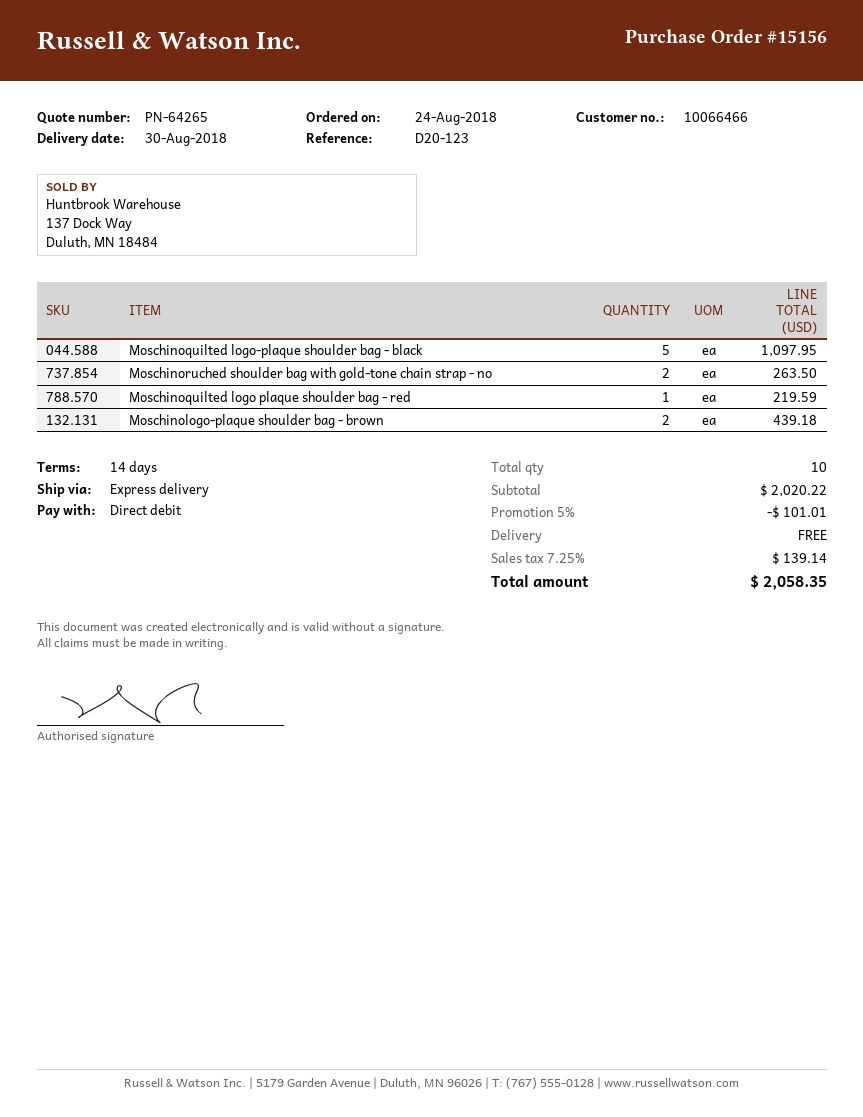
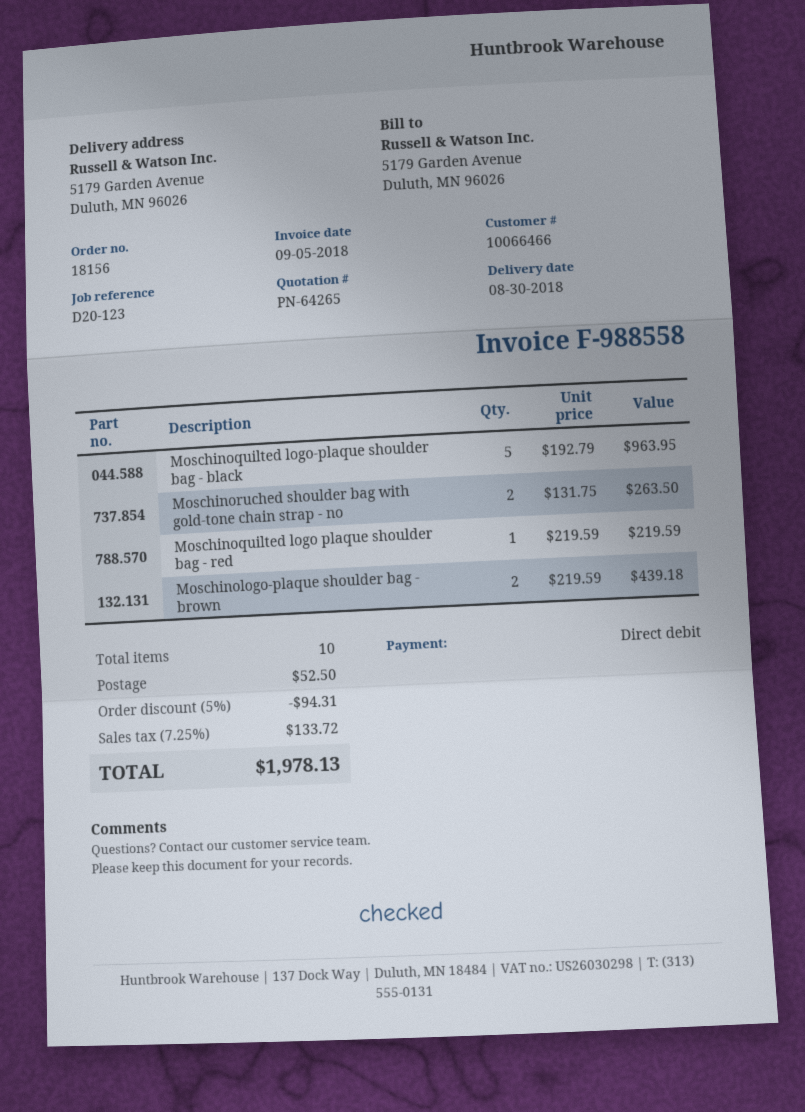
order number: 15156 -> 18156
Moschinoquilted logo-plaque shoulder bag - black: 5 for 1097.95 -> 5 for 963.95
discount: 5% = 101.01 -> 5% = 94.31
shipping: 0.00 -> 52.50
tax: 7.25% = 139.14 -> 7.25% = 133.72
total: 2058.35 -> 1978.13

